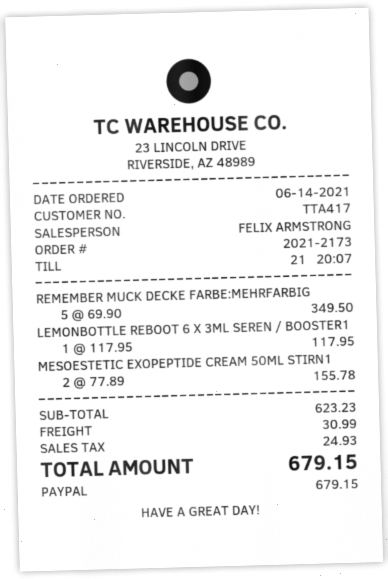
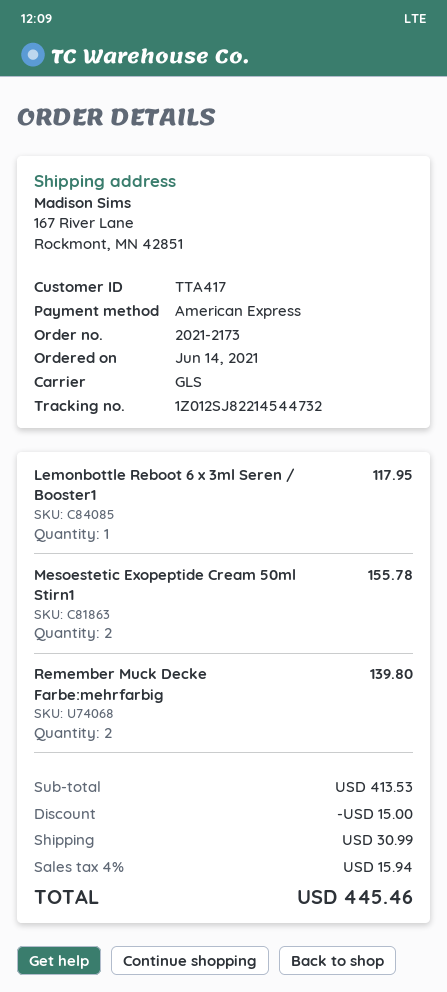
payment method: PayPal -> American Express
REMEMBER MUCK DECKE FARBE:MEHRFARBIG: 5 for 349.50 -> 2 for 139.80
subtotal: 623.23 -> 413.53
discount: none -> 15.00
tax: 24.93 -> 15.94
total: 679.15 -> 445.46

